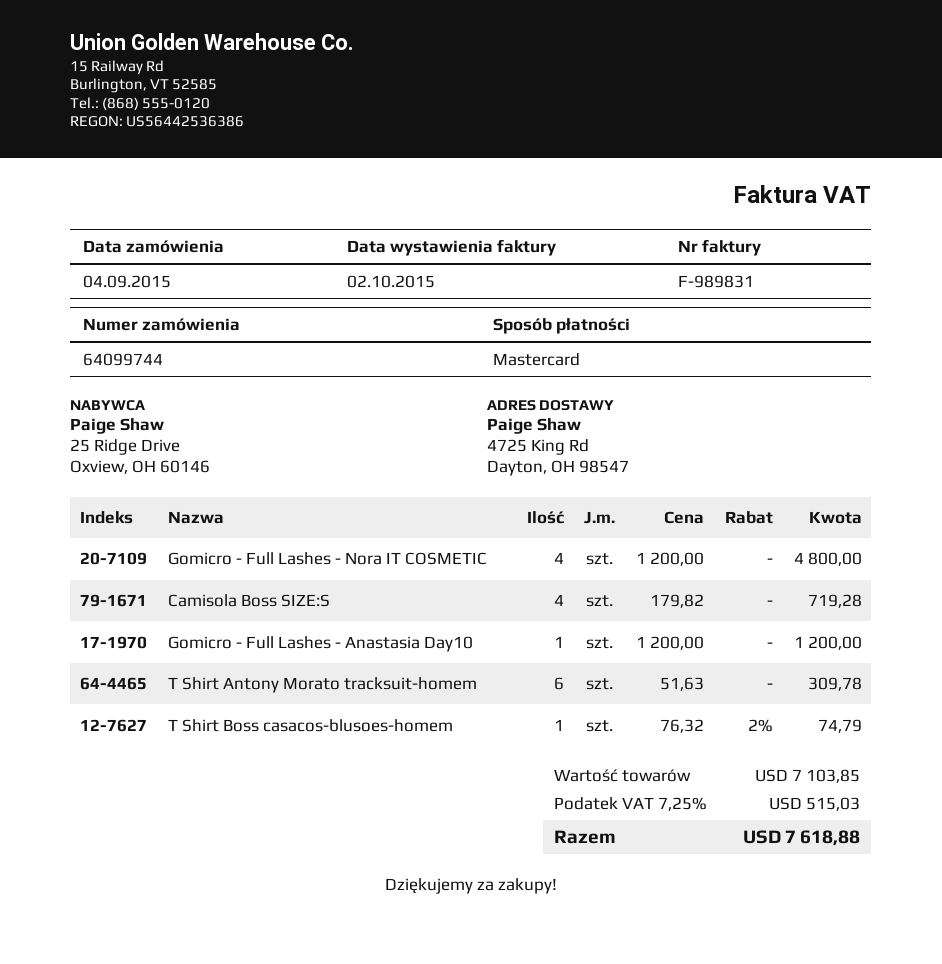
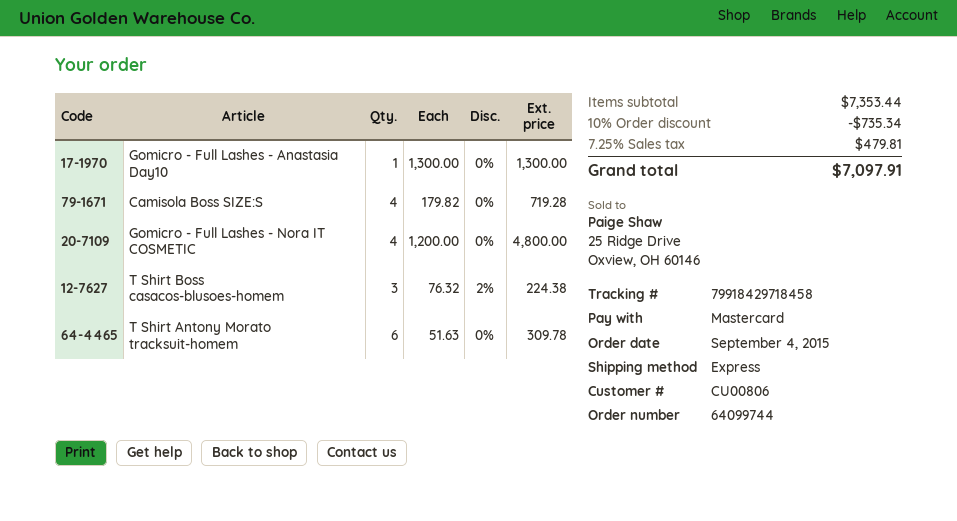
Gomicro - Full Lashes - Anastasia Day10: 1 x 1200.00 = 1200.00 -> 1 x 1300.00 = 1300.00
T Shirt Boss casacos-blusoes-homem: 1 x 76.32 - 2% = 74.79 -> 3 x 76.32 - 2% = 224.38
subtotal: 7103.85 -> 7353.44
discount: none -> 10% = 735.34
tax: 7.25% = 515.03 -> 7.25% = 479.81
total: 7618.88 -> 7097.91

